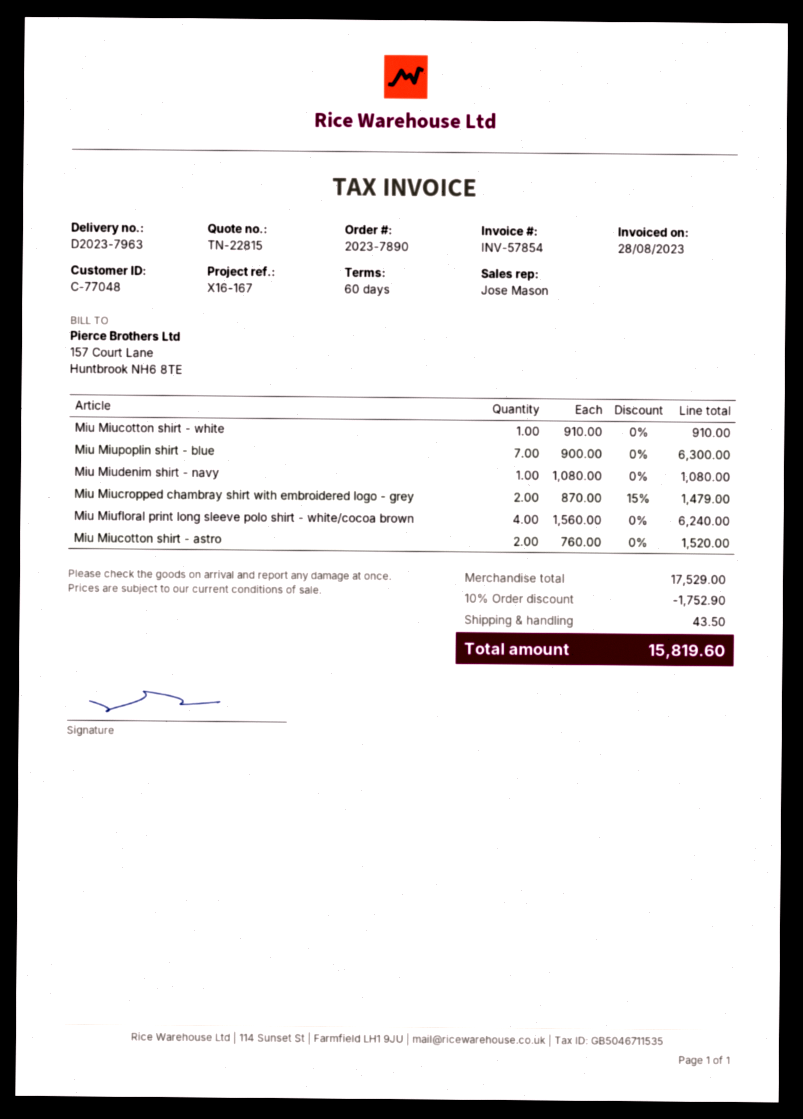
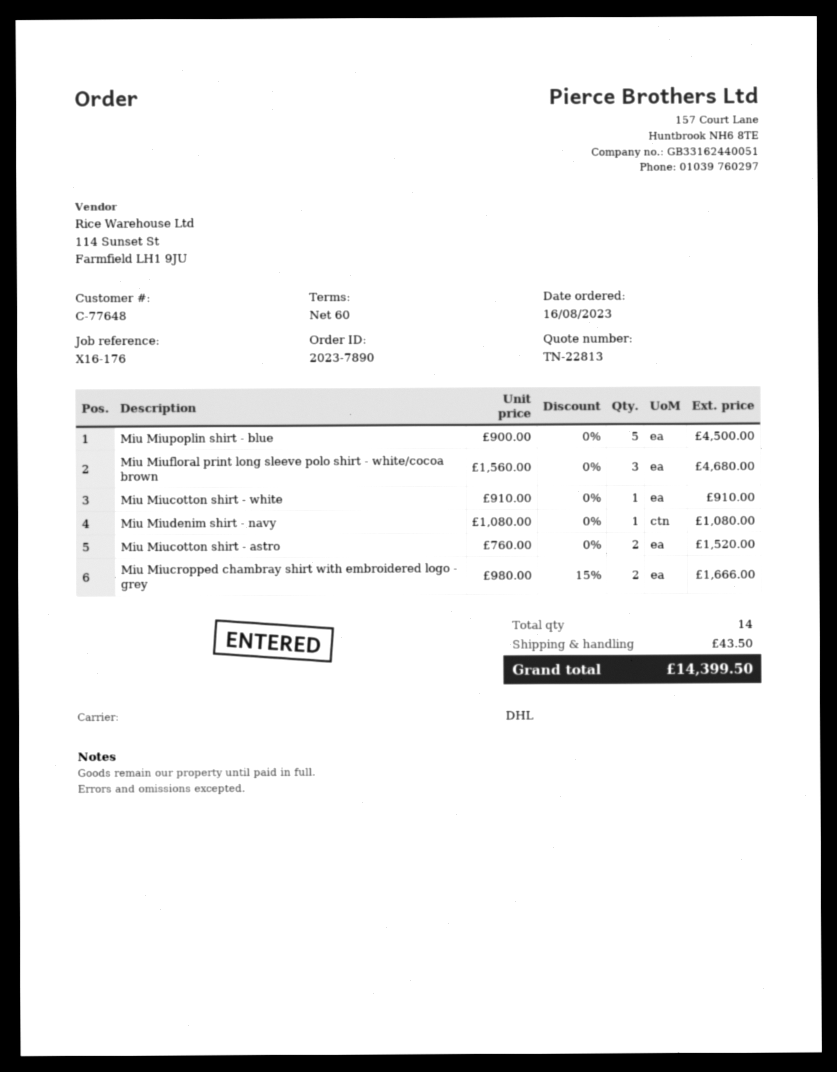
quote number: TN-22815 -> TN-22813
customer number: C-77048 -> C-77648
reference: X16-167 -> X16-176
Miu Miupoplin shirt - blue: 7 x 900.00 = 6300.00 -> 5 x 900.00 = 4500.00
Miu Miucropped chambray shirt with embroidered logo - grey: 2 x 870.00 - 15% = 1479.00 -> 2 x 980.00 - 15% = 1666.00
Miu Miufloral print long sleeve polo shirt - white/cocoa brown: 4 x 1560.00 = 6240.00 -> 3 x 1560.00 = 4680.00
discount: 10% = 1752.90 -> none
total: 15819.60 -> 14399.50

